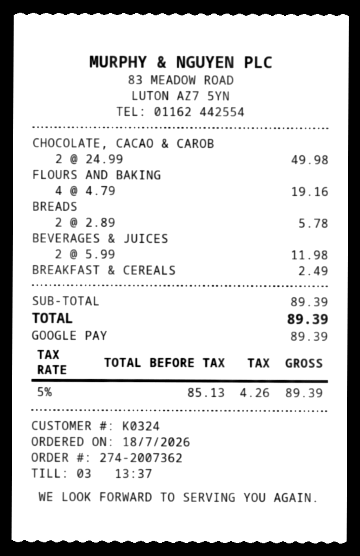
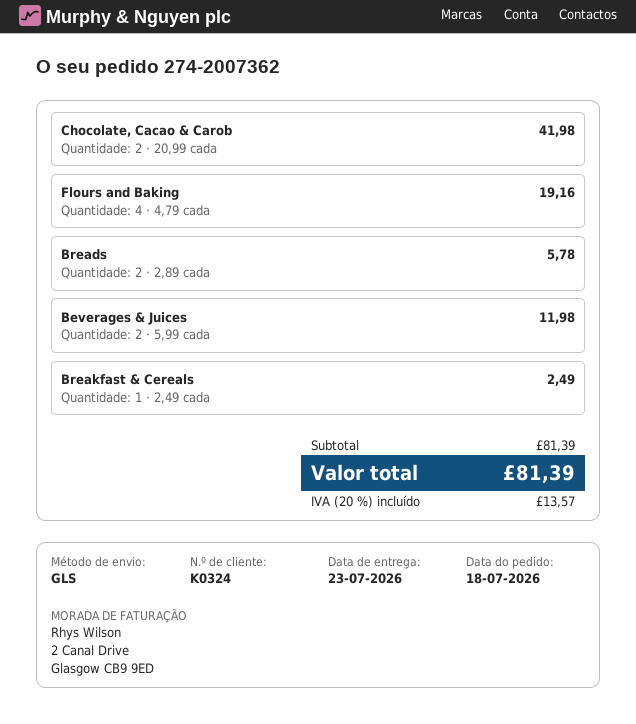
CHOCOLATE, CACAO & CAROB: 2 x 24.99 = 49.98 -> 2 x 20.99 = 41.98
subtotal: 89.39 -> 81.39
tax: 5% = 4.26 -> 20% = 13.57
total: 89.39 -> 81.39

